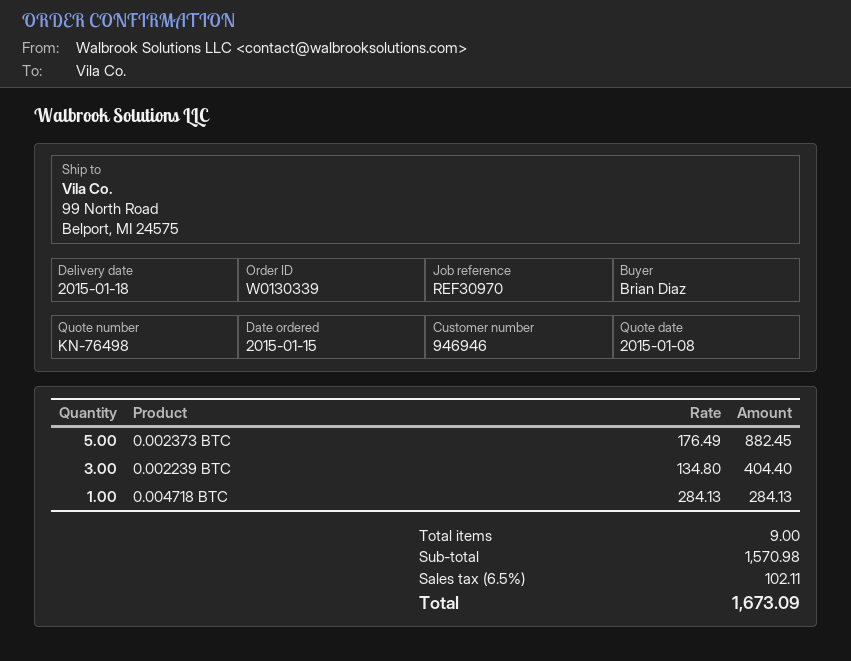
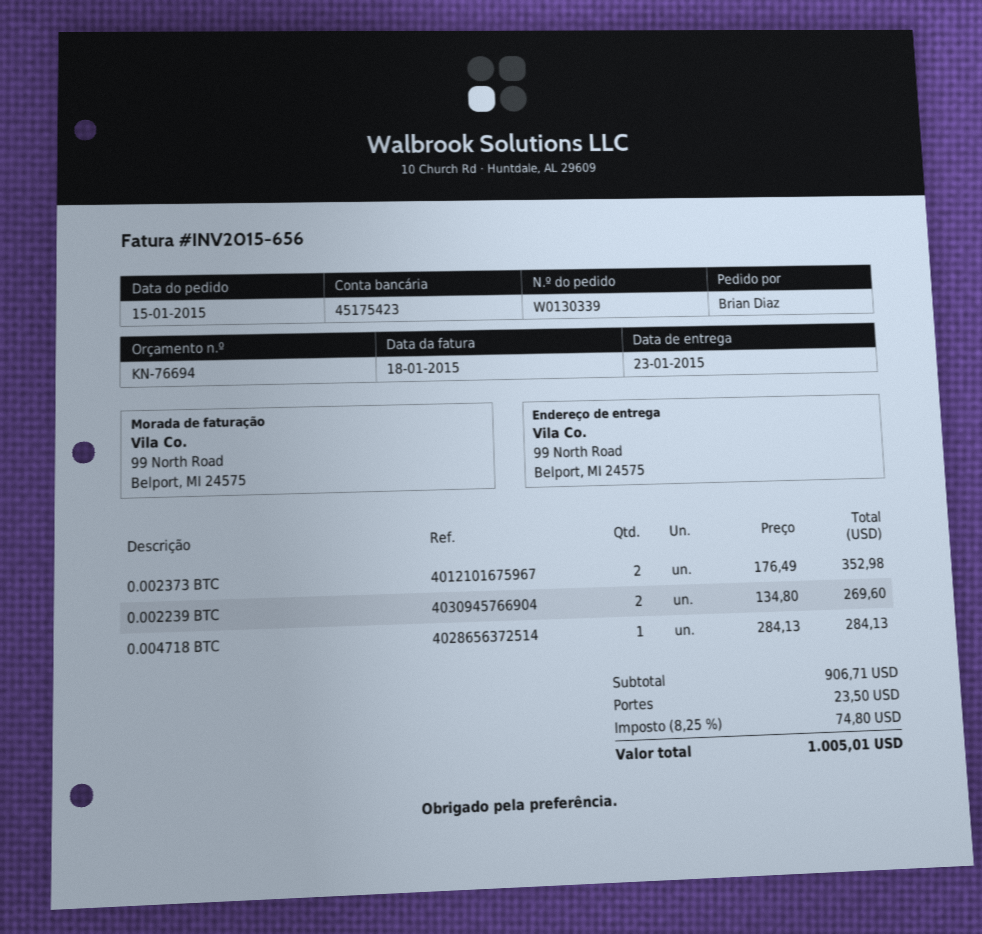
quote number: KN-76498 -> KN-76694
delivery date: 2015-01-18 -> 2015-01-23
0.002373 BTC: 5 x 176.49 = 882.45 -> 2 x 176.49 = 352.98
0.002239 BTC: 3 x 134.80 = 404.40 -> 2 x 134.80 = 269.60
subtotal: 1570.98 -> 906.71
shipping: none -> 23.50
tax: 6.5% = 102.11 -> 8.25% = 74.80
total: 1673.09 -> 1005.01

